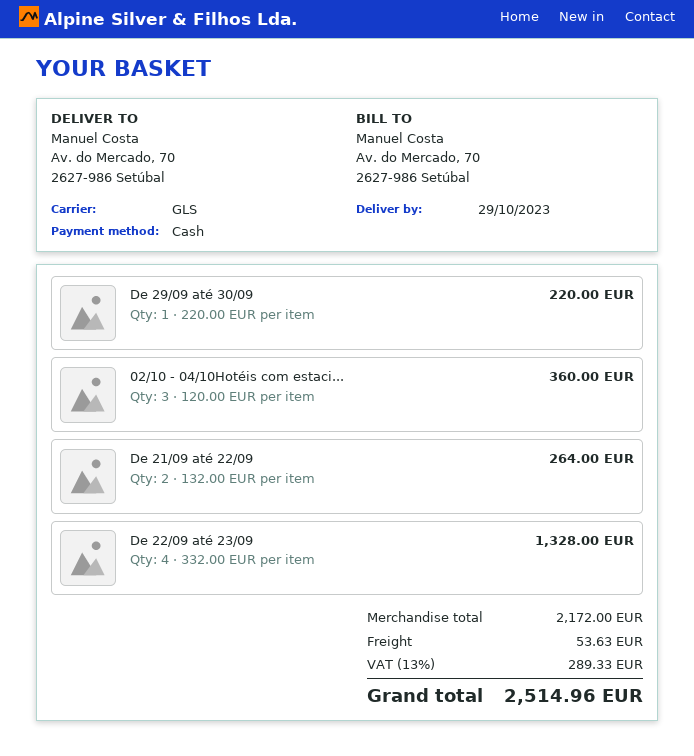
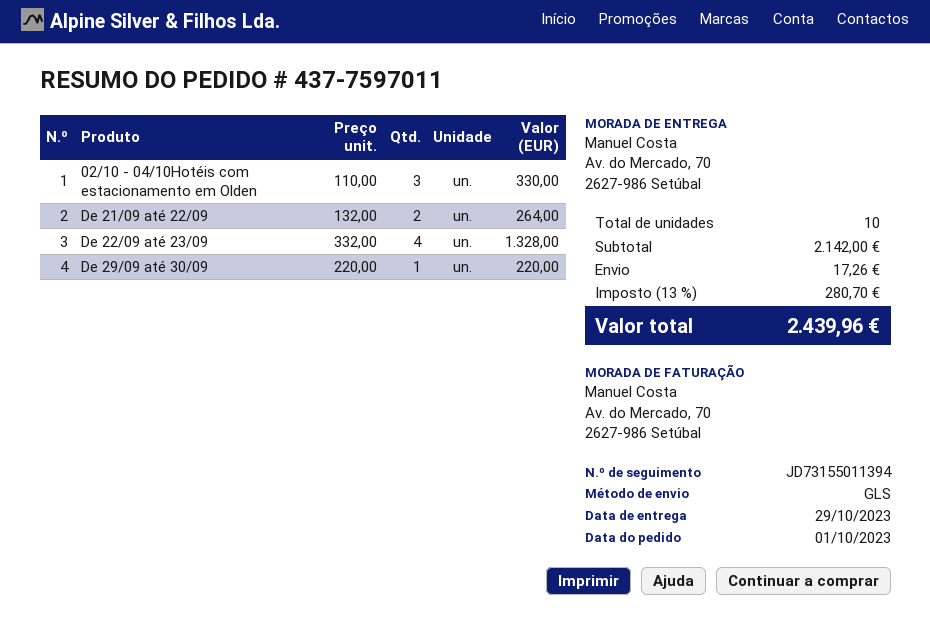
02/10 - 04/10Hotéis com estaci...: 3 x 120.00 = 360.00 -> 3 x 110.00 = 330.00
subtotal: 2172.00 -> 2142.00
shipping: 53.63 -> 17.26
tax: 13% = 289.33 -> 13% = 280.70
total: 2514.96 -> 2439.96

